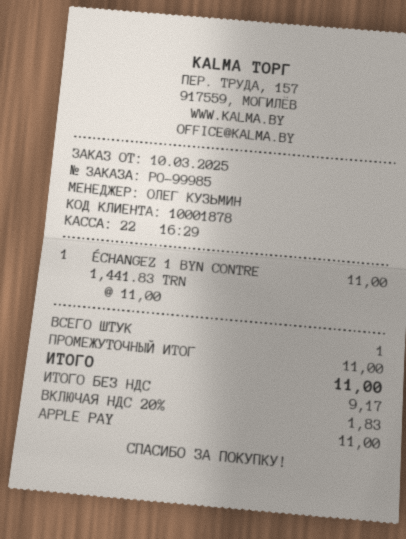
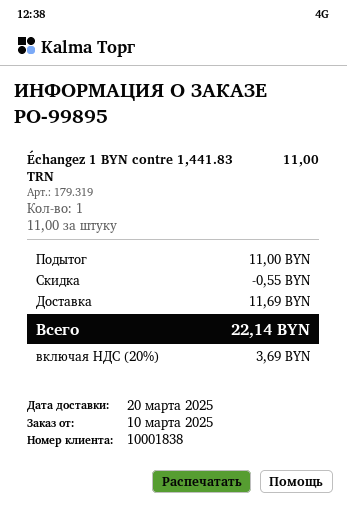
order number: PO-99985 -> PO-99895
customer number: 10001878 -> 10001838
discount: none -> 0.55
shipping: none -> 11.69
tax: 20% = 1.83 -> 20% = 3.69
total: 11.00 -> 22.14

